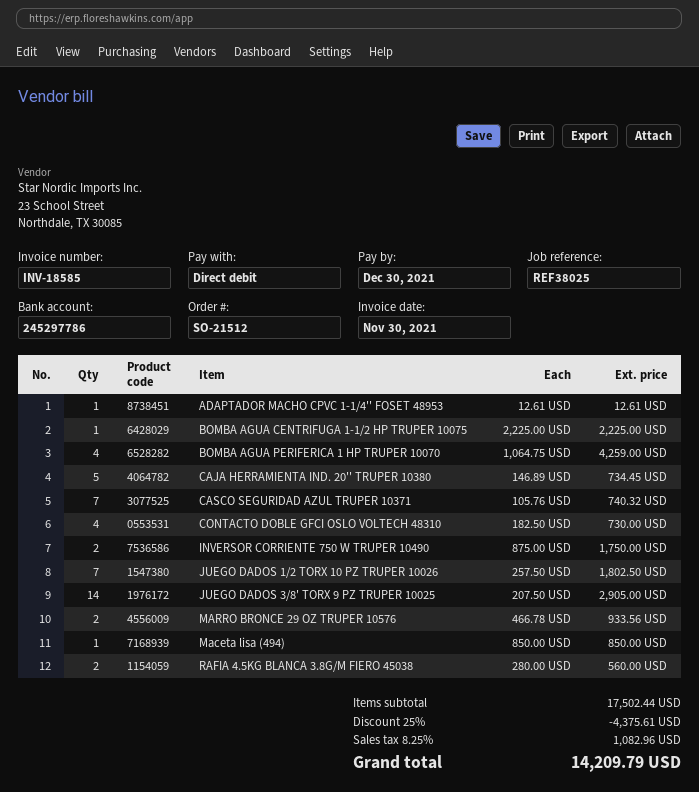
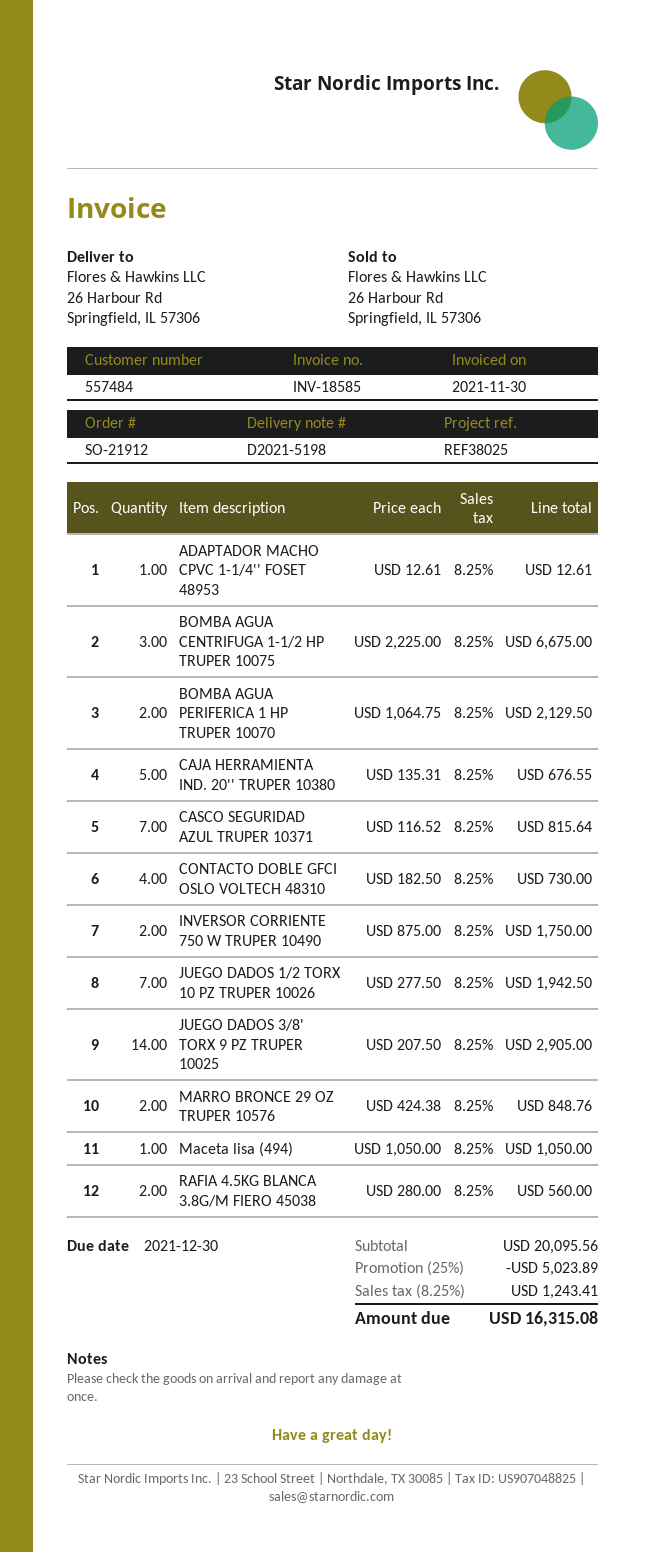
order number: SO-21512 -> SO-21912
BOMBA AGUA CENTRIFUGA 1-1/2 HP TRUPER 10075: 1 x 2225.00 = 2225.00 -> 3 x 2225.00 = 6675.00
BOMBA AGUA PERIFERICA 1 HP TRUPER 10070: 4 x 1064.75 = 4259.00 -> 2 x 1064.75 = 2129.50
CAJA HERRAMIENTA IND. 20'' TRUPER 10380: 5 x 146.89 = 734.45 -> 5 x 135.31 = 676.55
CASCO SEGURIDAD AZUL TRUPER 10371: 7 x 105.76 = 740.32 -> 7 x 116.52 = 815.64
JUEGO DADOS 1/2 TORX 10 PZ TRUPER 10026: 7 x 257.50 = 1802.50 -> 7 x 277.50 = 1942.50
MARRO BRONCE 29 OZ TRUPER 10576: 2 x 466.78 = 933.56 -> 2 x 424.38 = 848.76
Maceta lisa (494): 1 x 850.00 = 850.00 -> 1 x 1050.00 = 1050.00
subtotal: 17502.44 -> 20095.56
discount: 25% = 4375.61 -> 25% = 5023.89
tax: 8.25% = 1082.96 -> 8.25% = 1243.41
total: 14209.79 -> 16315.08

